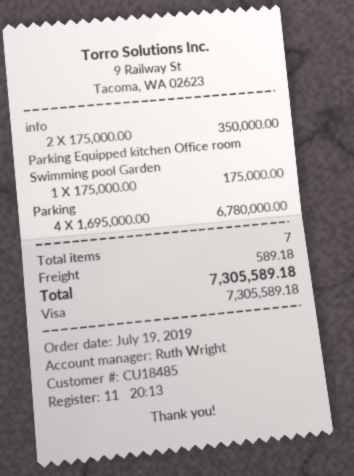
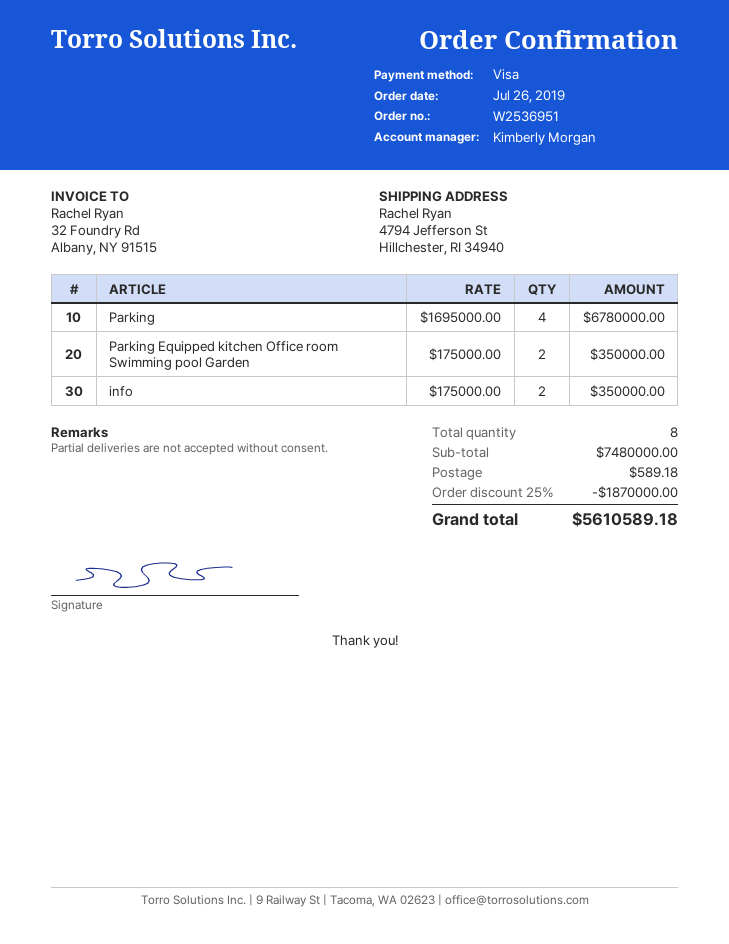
order date: 2019-07-19 -> 2019-07-26
sales rep: Ruth Wright -> Kimberly Morgan
Parking Equipped kitchen Office room Swimming pool Garden: 1 x 175000.00 = 175000.00 -> 2 x 175000.00 = 350000.00
total quantity: 7 -> 8
discount: none -> 25% = 1870000.00
total: 7305589.18 -> 5610589.18

